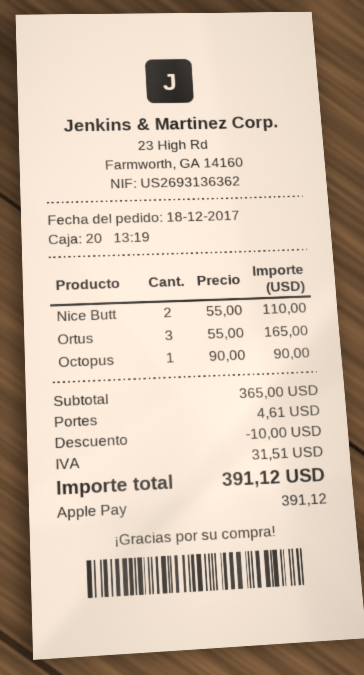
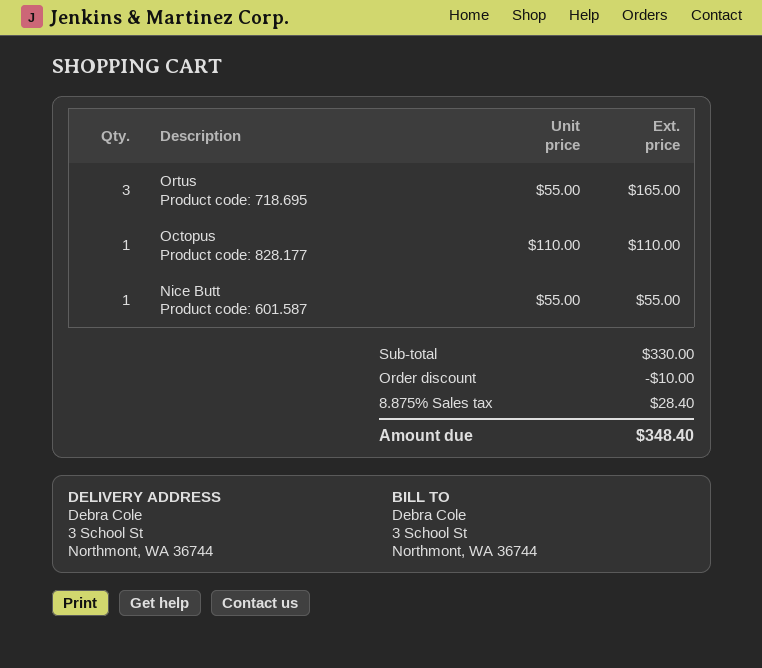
Nice Butt: 2 x 55.00 = 110.00 -> 1 x 55.00 = 55.00
Octopus: 1 x 90.00 = 90.00 -> 1 x 110.00 = 110.00
subtotal: 365.00 -> 330.00
shipping: 4.61 -> none
tax: 31.51 -> 28.40
total: 391.12 -> 348.40

